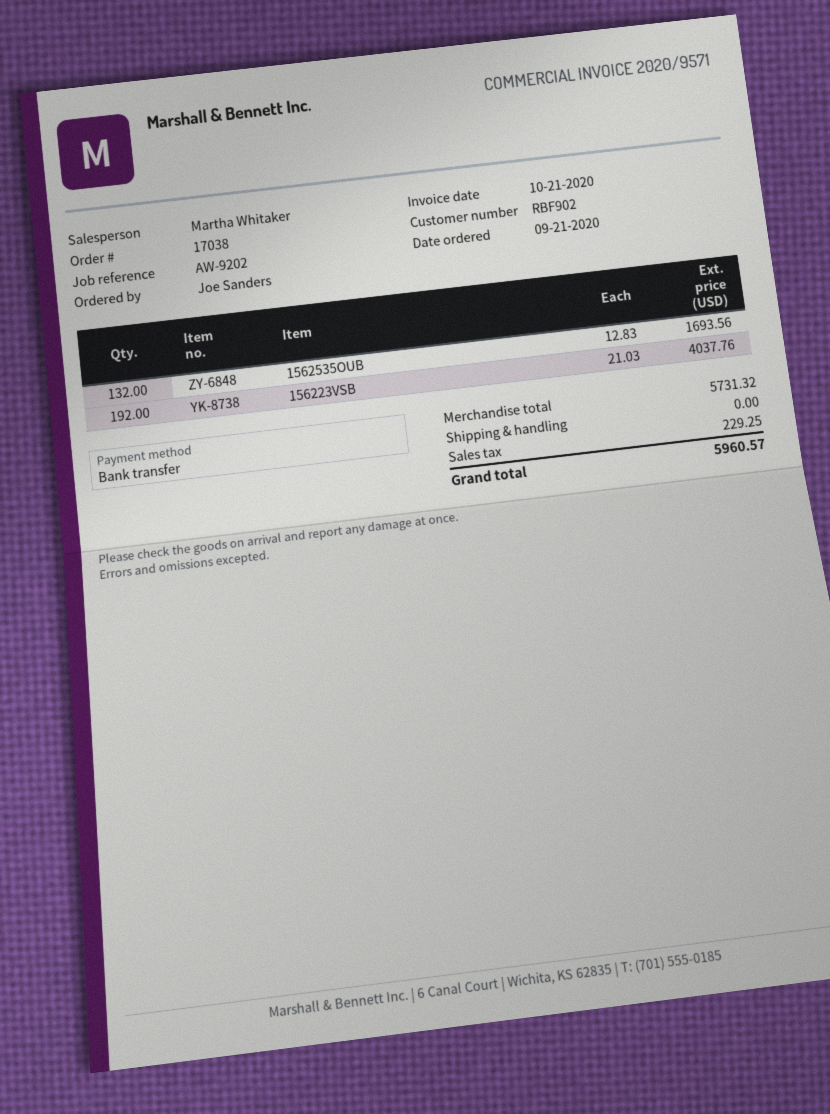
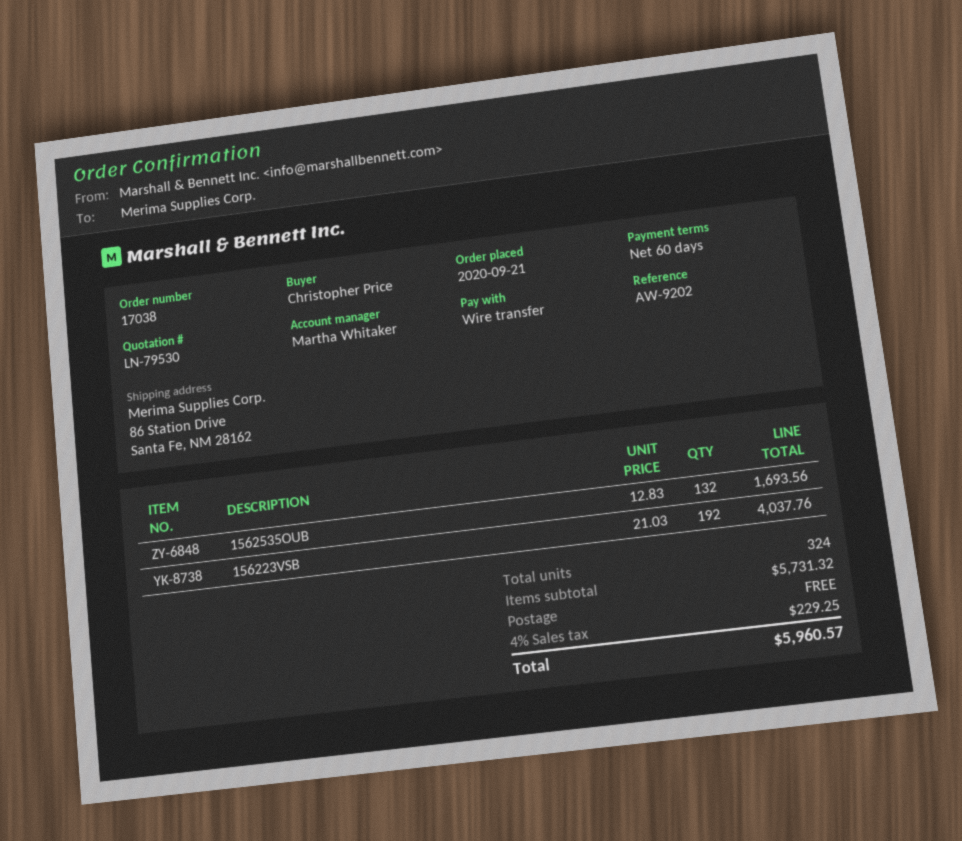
ordered by: Joe Sanders -> Christopher Price

